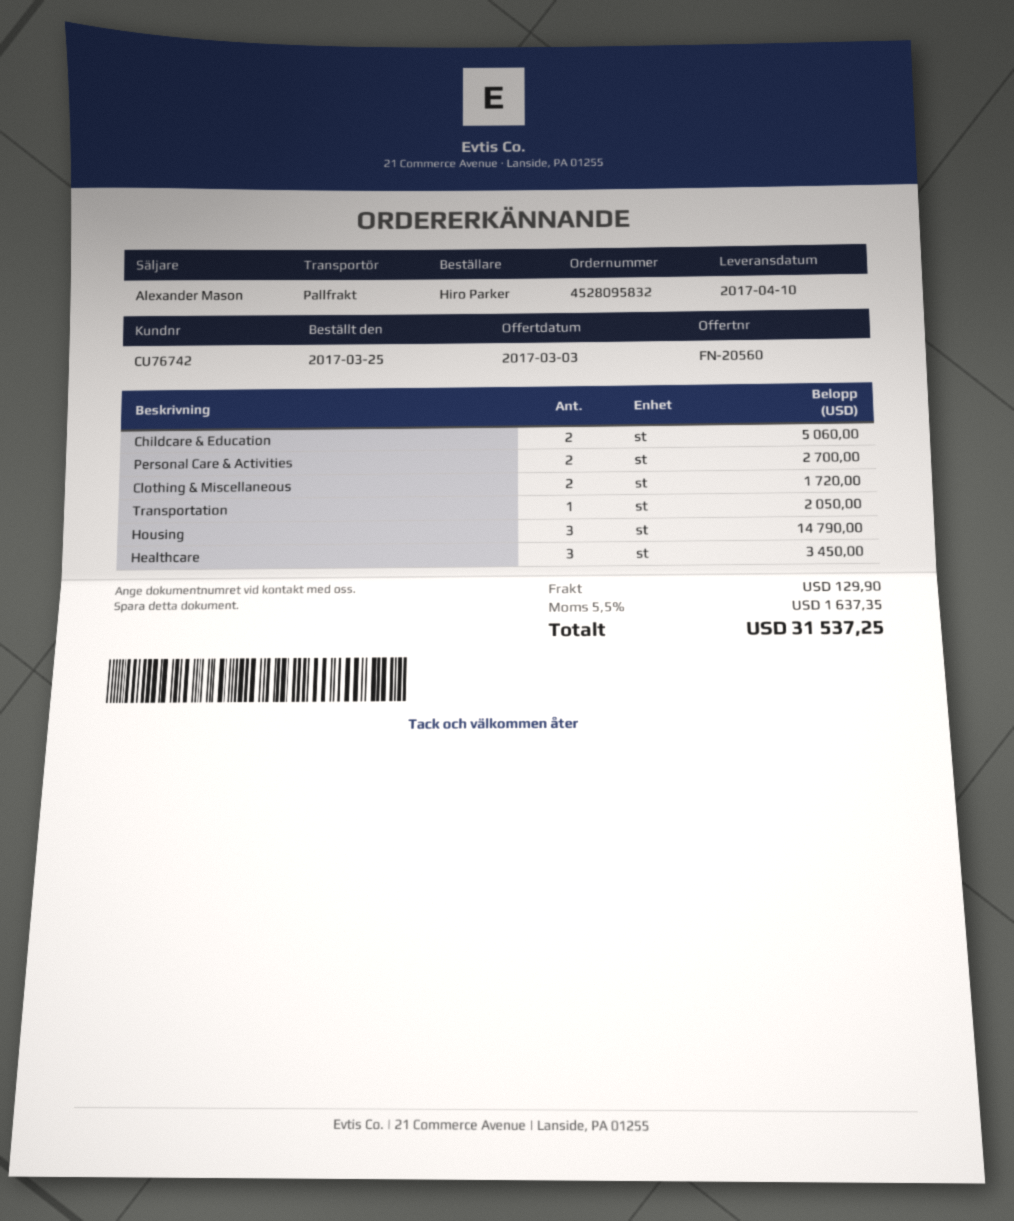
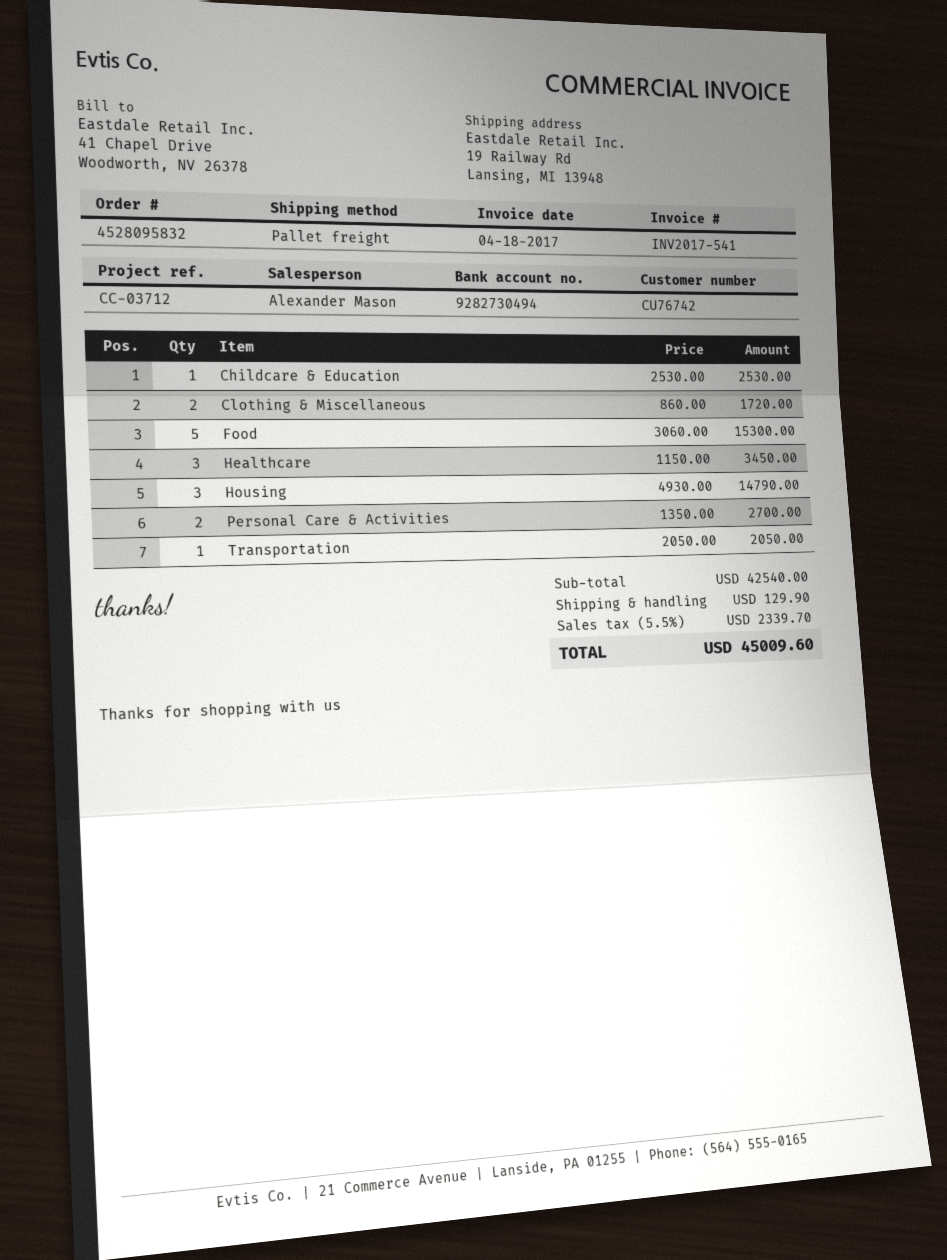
Childcare & Education: 2 for 5060.00 -> 1 for 2530.00
Food: none -> 5 for 15300.00
tax: 5.5% = 1637.35 -> 5.5% = 2339.70
total: 31537.25 -> 45009.60

